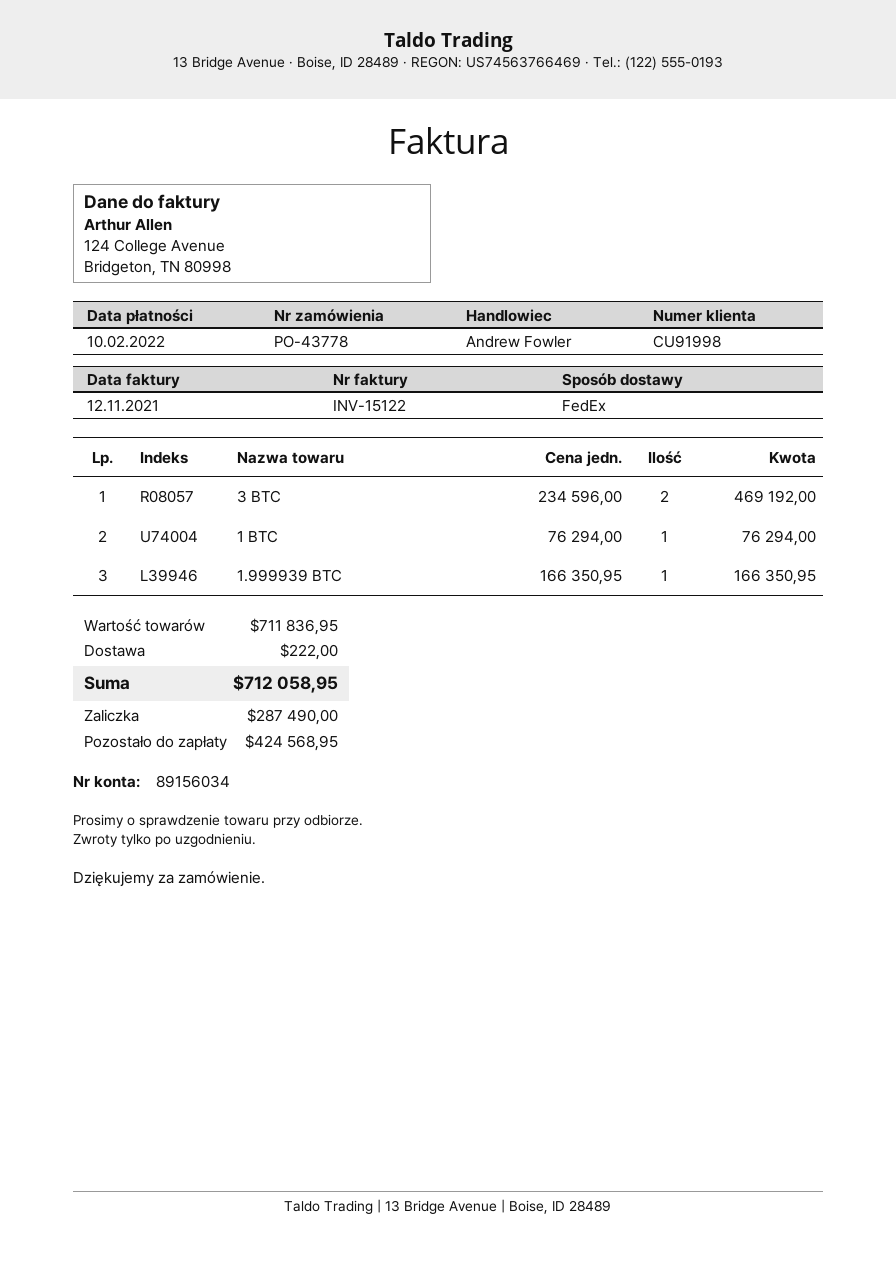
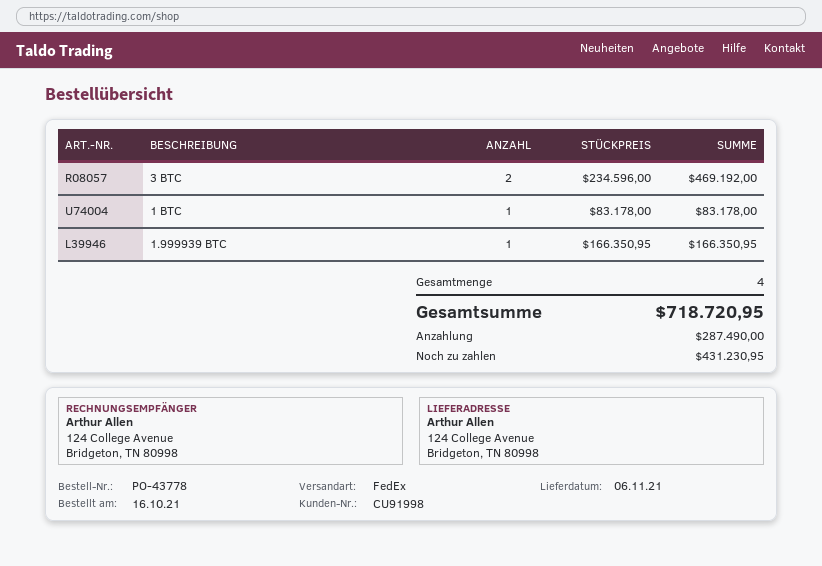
1 BTC: 1 x 76294.00 = 76294.00 -> 1 x 83178.00 = 83178.00
shipping: 222.00 -> none
total: 712058.95 -> 718720.95
balance: 424568.95 -> 431230.95

